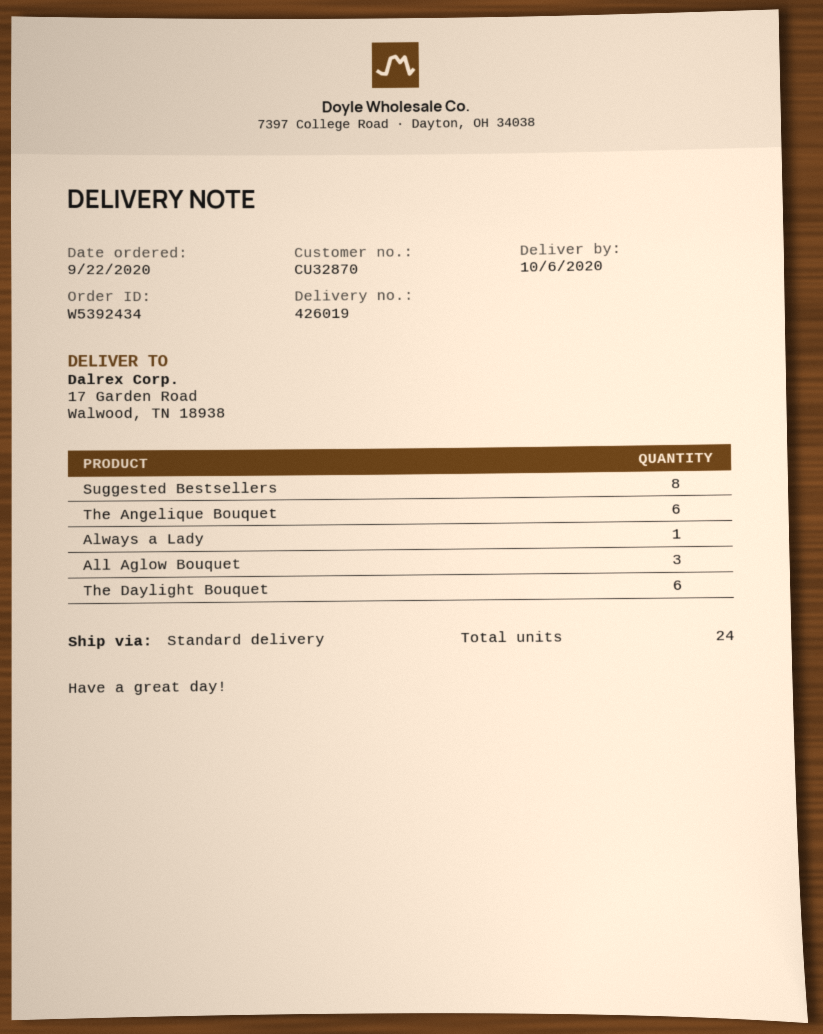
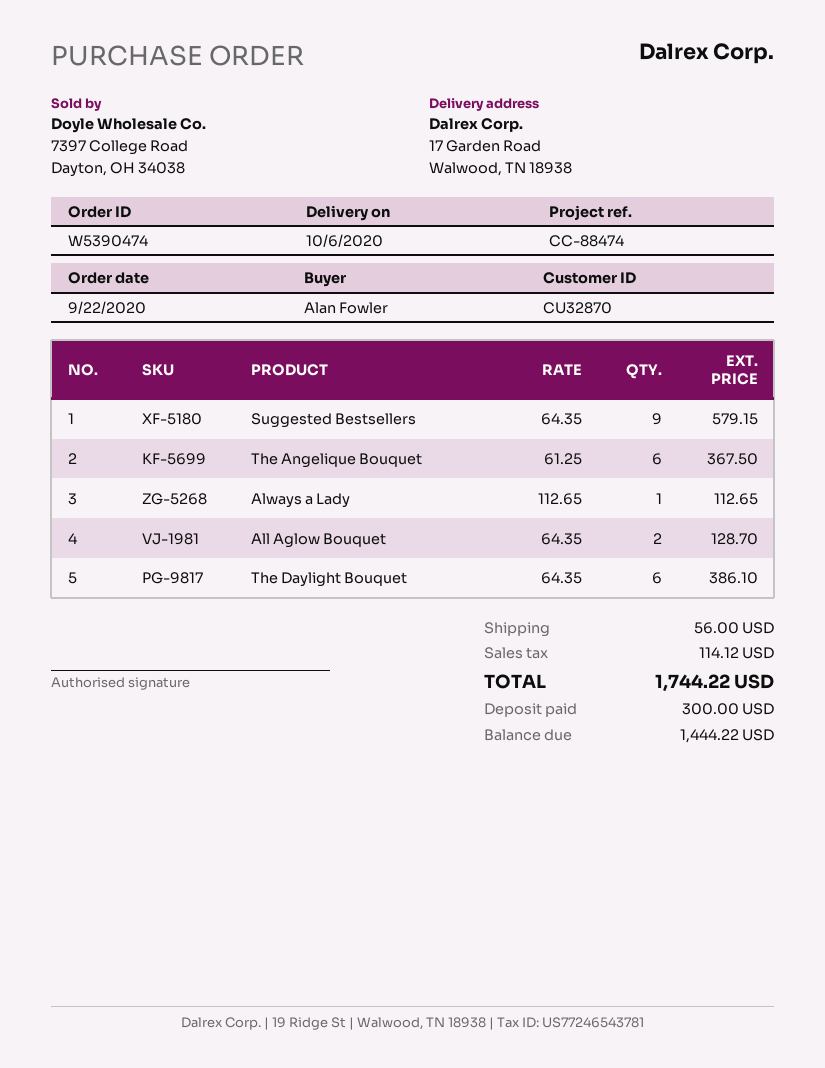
order number: W5392434 -> W5390474
Suggested Bestsellers: 8 -> 9
All Aglow Bouquet: 3 -> 2

